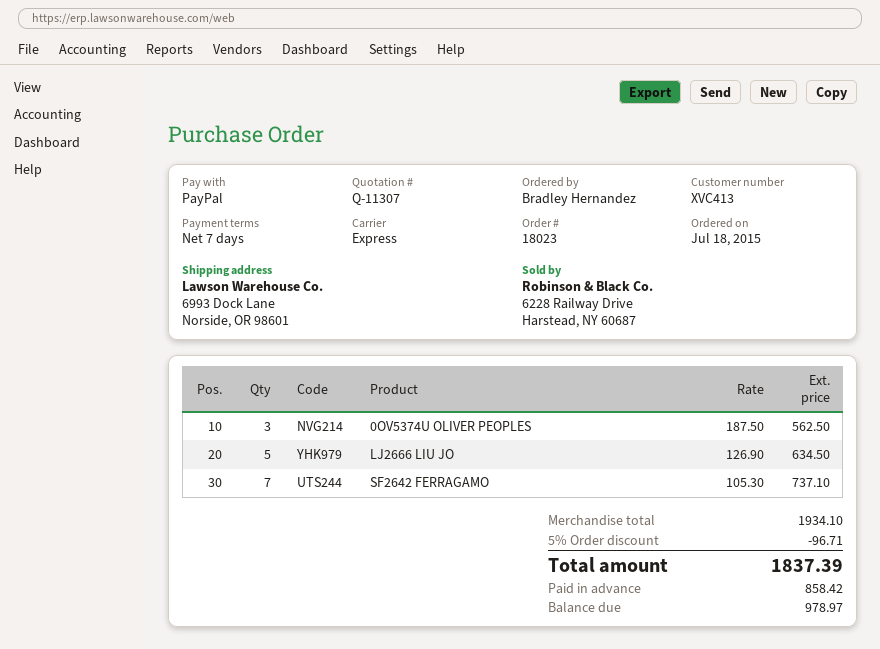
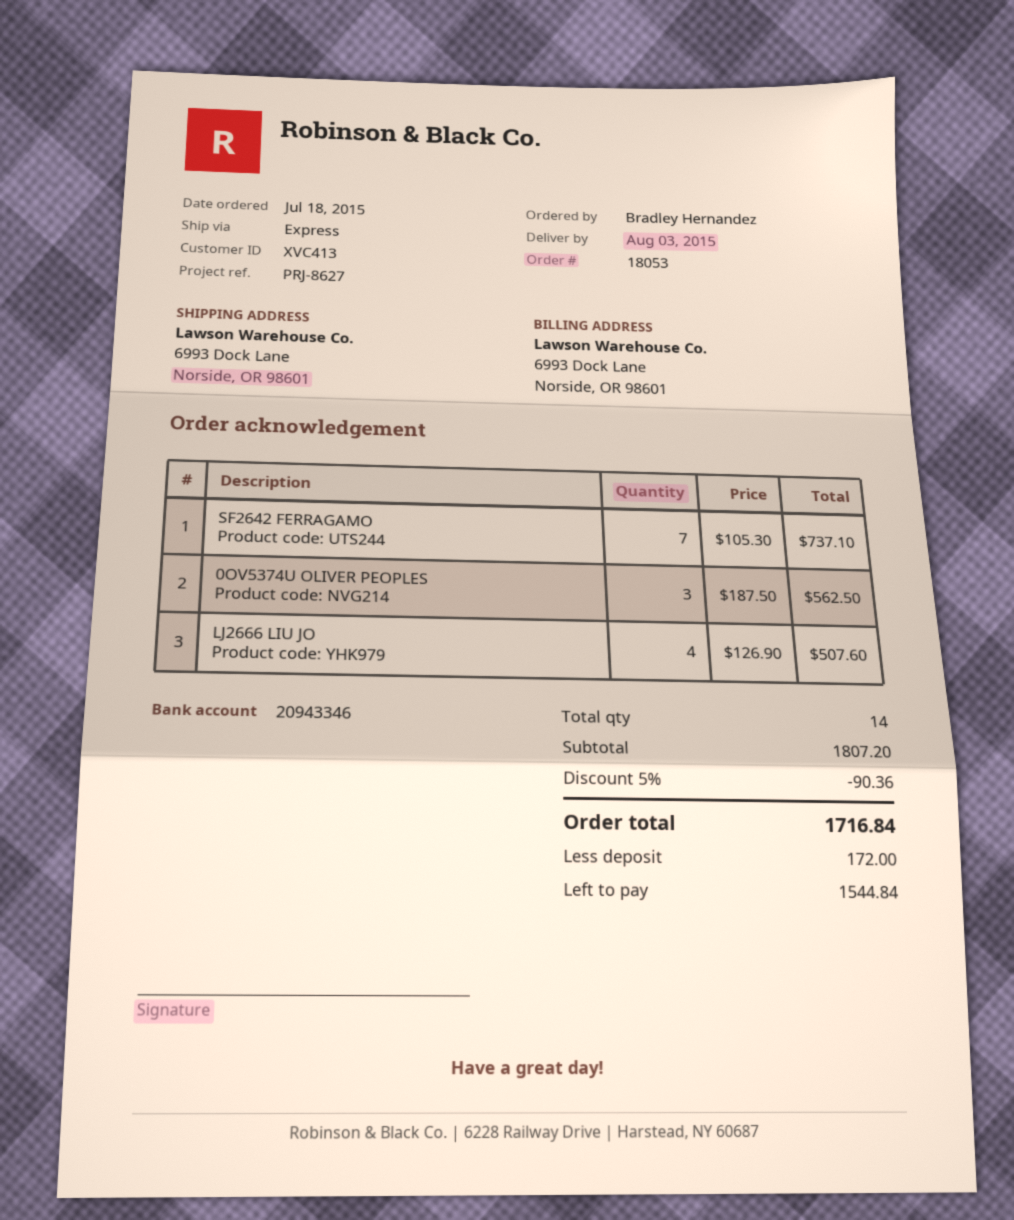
order number: 18023 -> 18053
LJ2666 LIU JO: 5 x 126.90 = 634.50 -> 4 x 126.90 = 507.60
subtotal: 1934.10 -> 1807.20
discount: 5% = 96.71 -> 5% = 90.36
total: 1837.39 -> 1716.84
deposit: 858.42 -> 172.00
balance: 978.97 -> 1544.84

